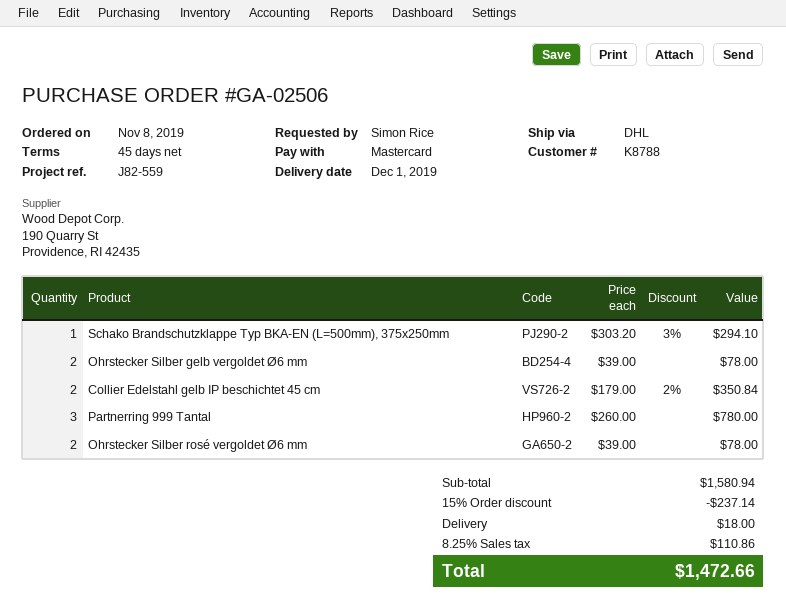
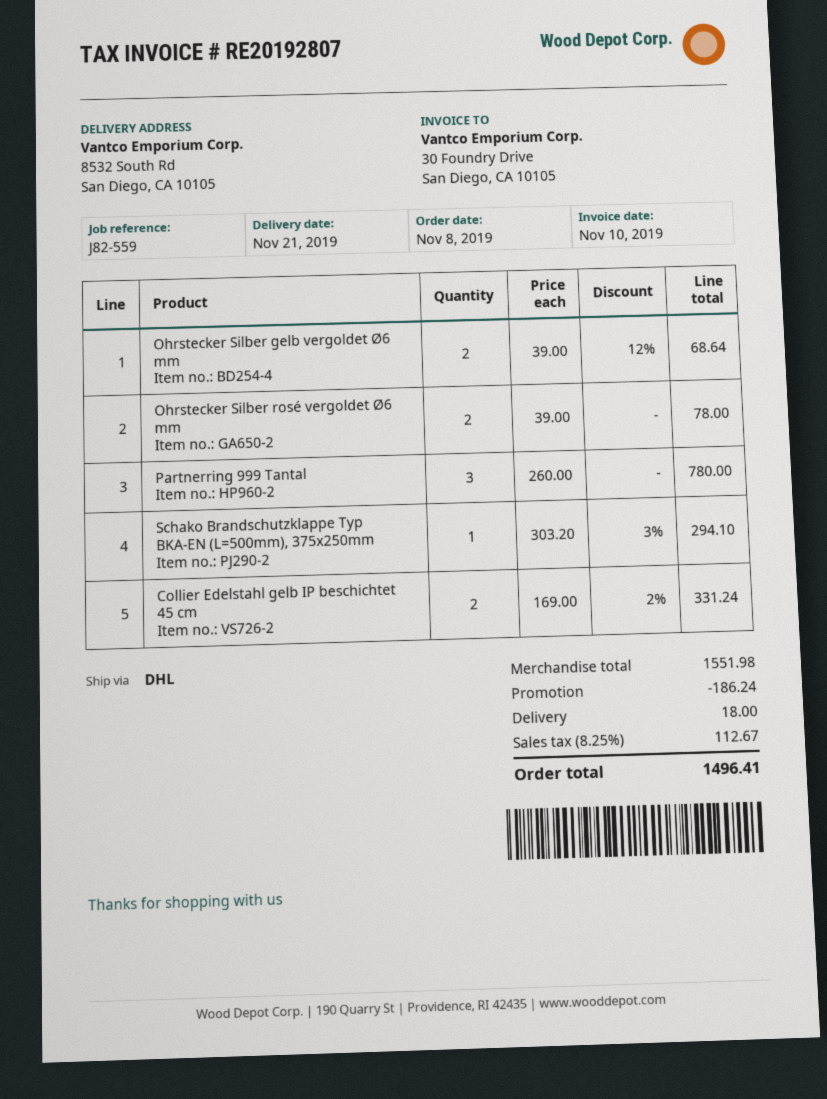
delivery date: 2019-12-01 -> 2019-11-21
Ohrstecker Silber gelb vergoldet Ø6 mm: 2 x 39.00 = 78.00 -> 2 x 39.00 - 12% = 68.64
Collier Edelstahl gelb IP beschichtet 45 cm: 2 x 179.00 - 2% = 350.84 -> 2 x 169.00 - 2% = 331.24
subtotal: 1580.94 -> 1551.98
discount: 237.14 -> 186.24
tax: 8.25% = 110.86 -> 8.25% = 112.67
total: 1472.66 -> 1496.41

